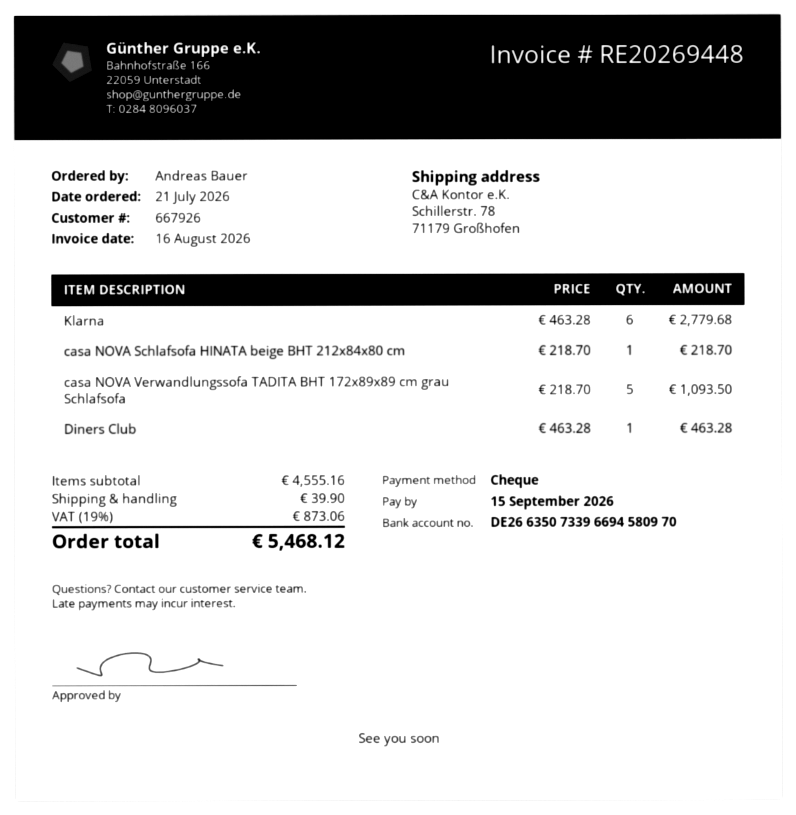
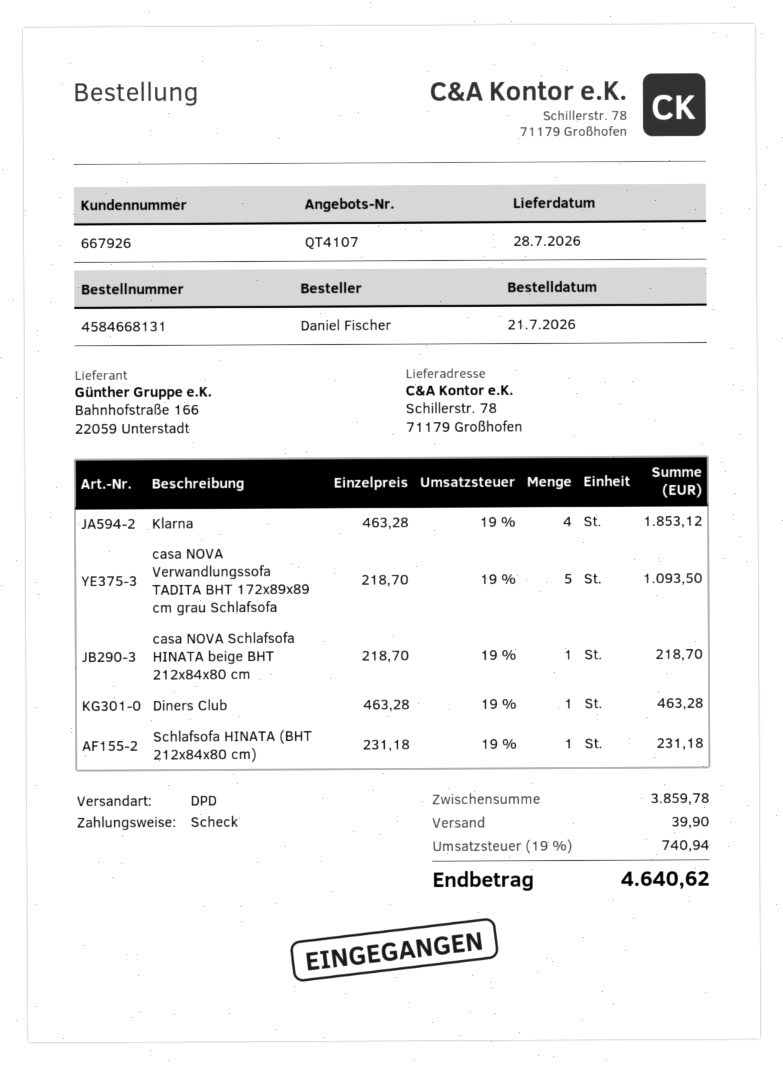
ordered by: Andreas Bauer -> Daniel Fischer
Klarna: 6 x 463.28 = 2779.68 -> 4 x 463.28 = 1853.12
Schlafsofa HINATA (BHT 212x84x80 cm): none -> 1 x 231.18 = 231.18
subtotal: 4555.16 -> 3859.78
tax: 19% = 873.06 -> 19% = 740.94
total: 5468.12 -> 4640.62

